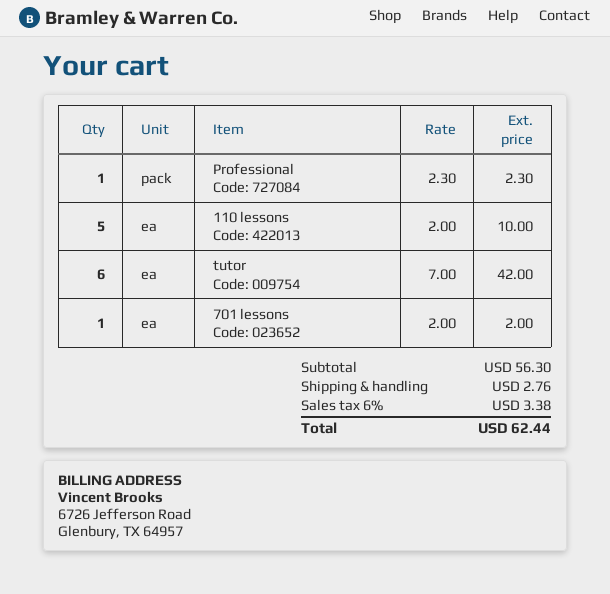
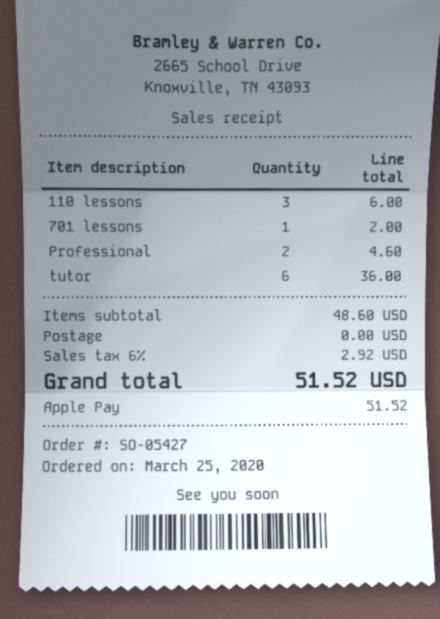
Professional: 1 for 2.30 -> 2 for 4.60
110 lessons: 5 for 10.00 -> 3 for 6.00
tutor: 6 for 42.00 -> 6 for 36.00
subtotal: 56.30 -> 48.60
shipping: 2.76 -> 0.00
tax: 6% = 3.38 -> 6% = 2.92
total: 62.44 -> 51.52

